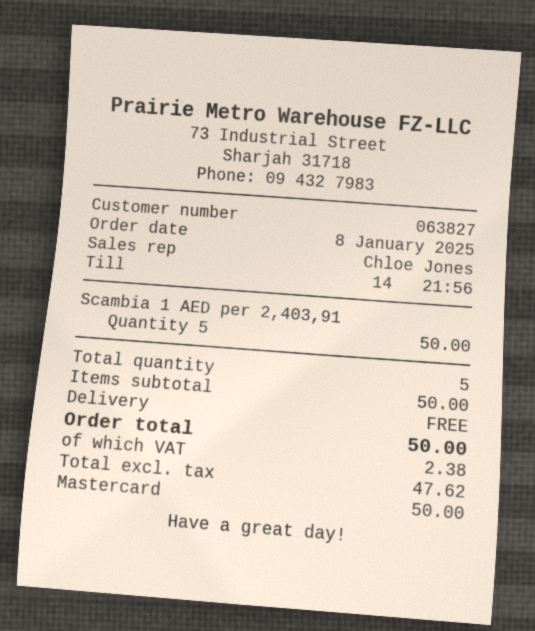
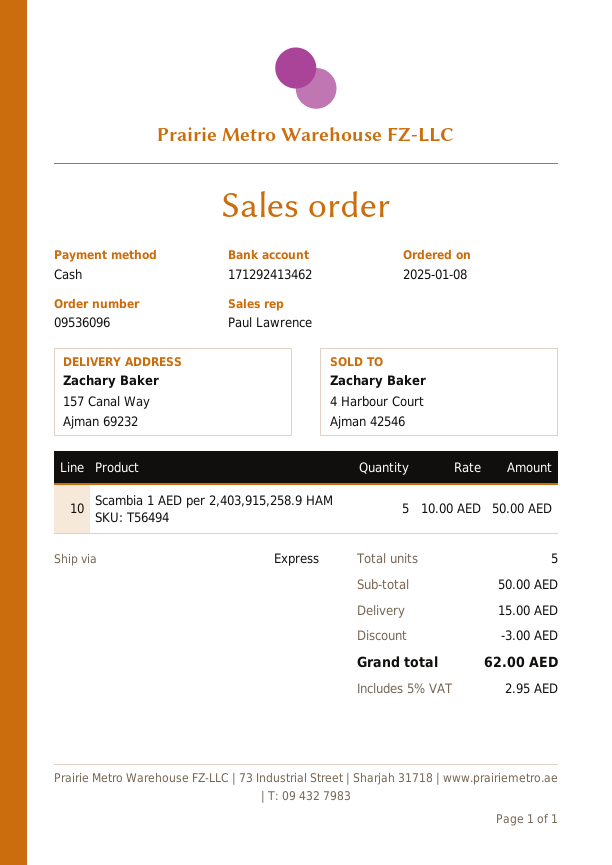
sales rep: Chloe Jones -> Paul Lawrence
payment method: Mastercard -> cash
discount: none -> 3.00
shipping: 0.00 -> 15.00
tax: 2.38 -> 2.95
total: 50.00 -> 62.00

